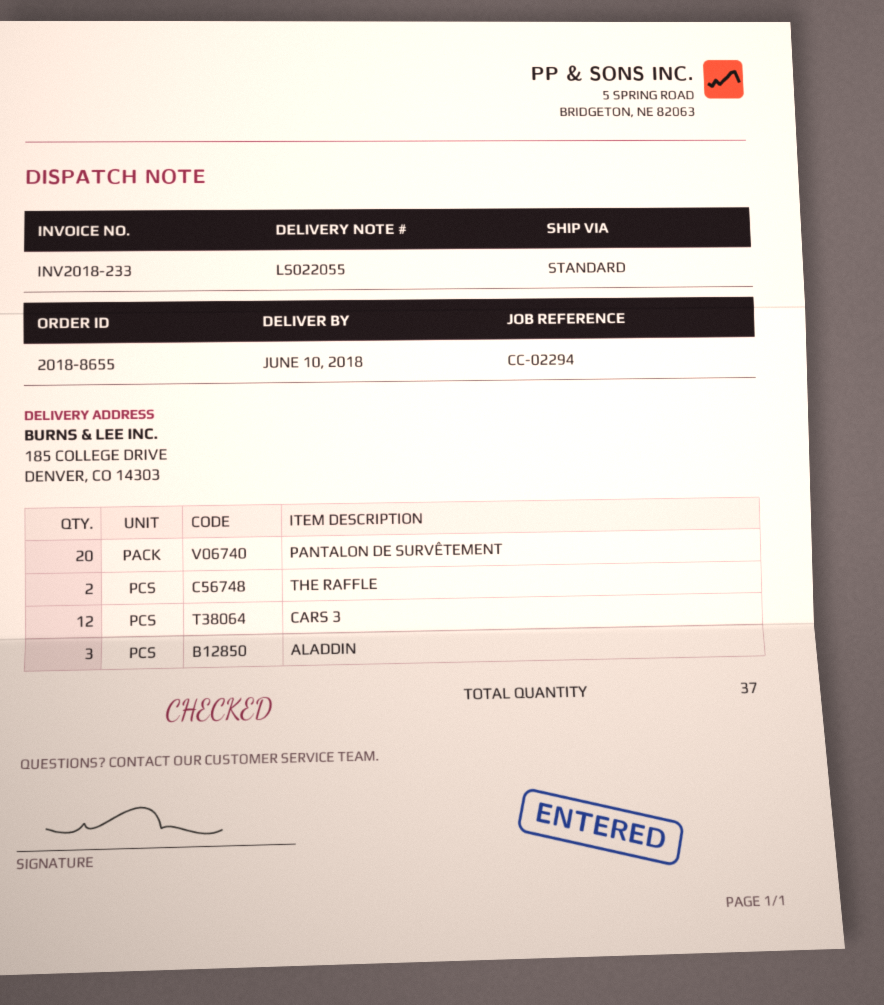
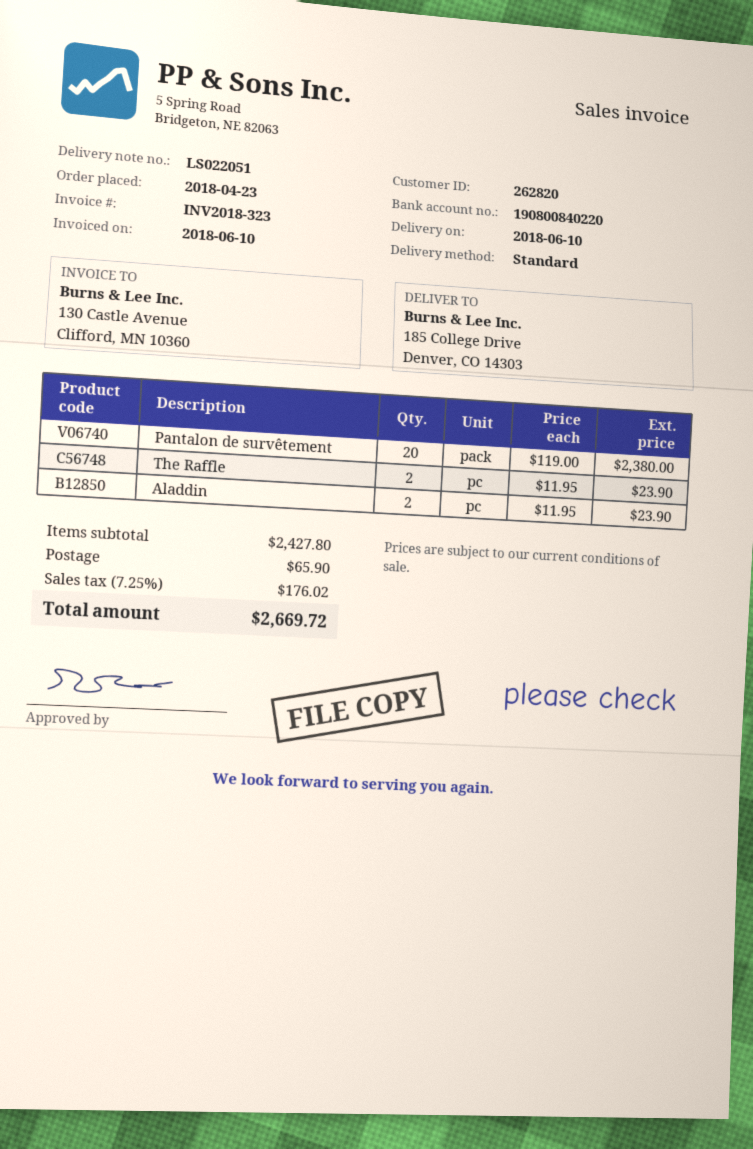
delivery note number: LS022055 -> LS022051
invoice number: INV2018-233 -> INV2018-323
CARS 3: 12 -> none
ALADDIN: 3 -> 2

